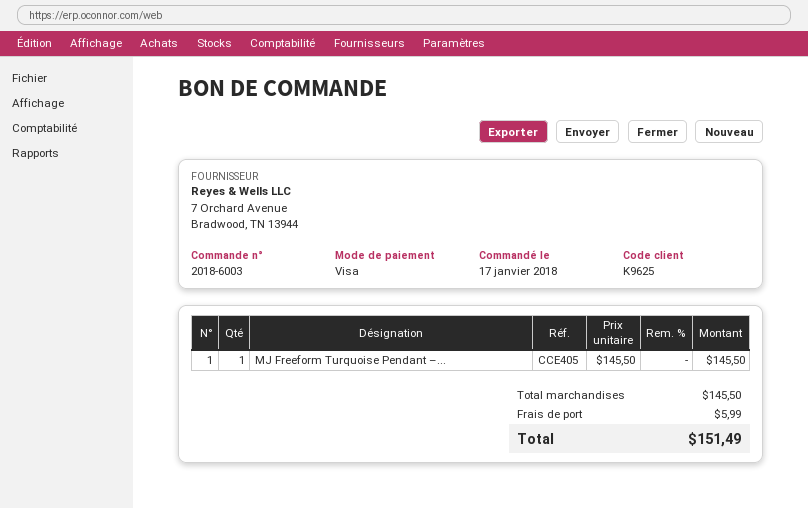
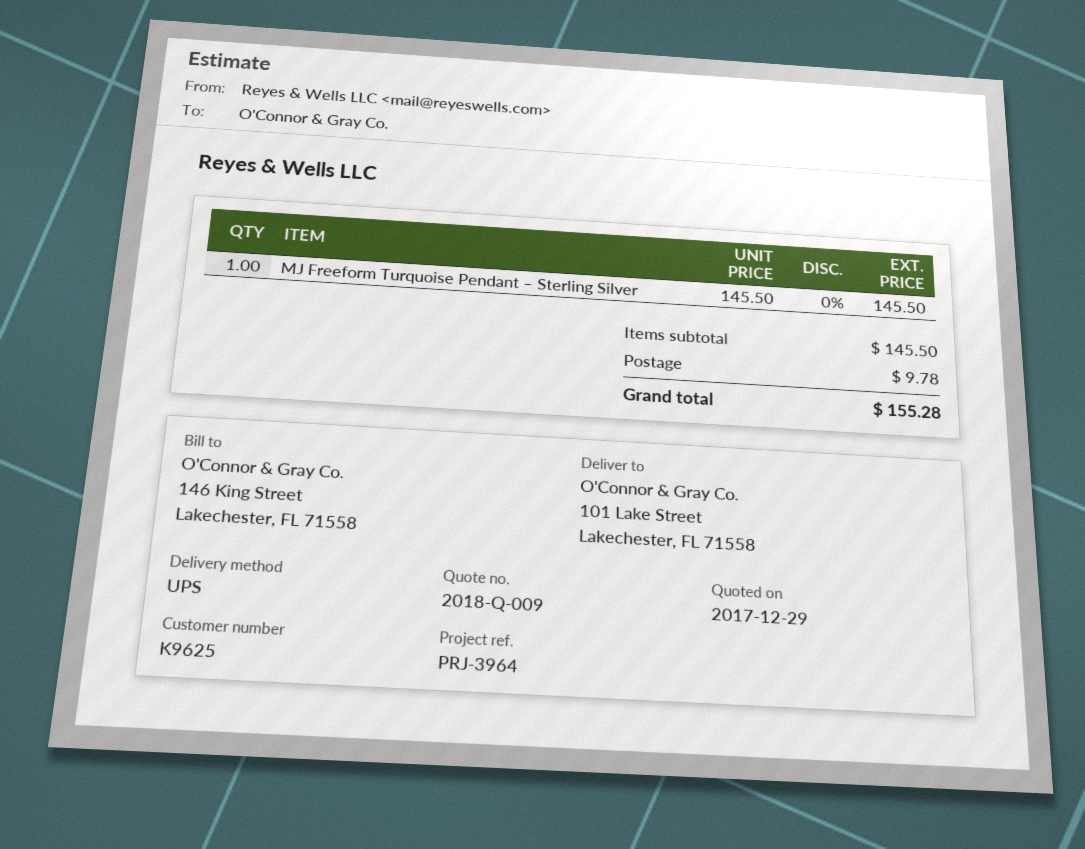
shipping: 5.99 -> 9.78
total: 151.49 -> 155.28

